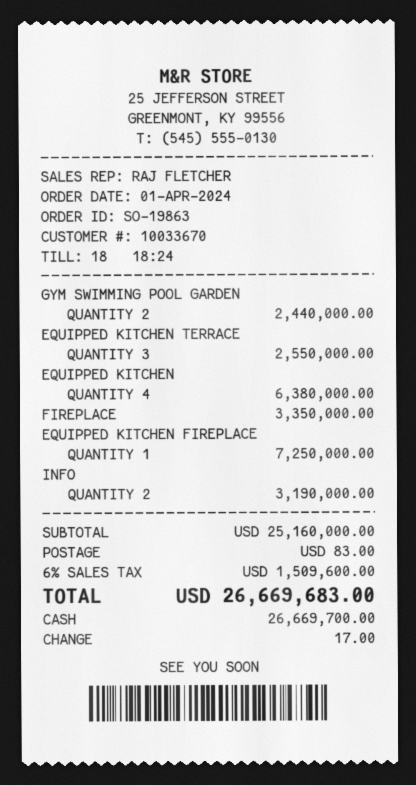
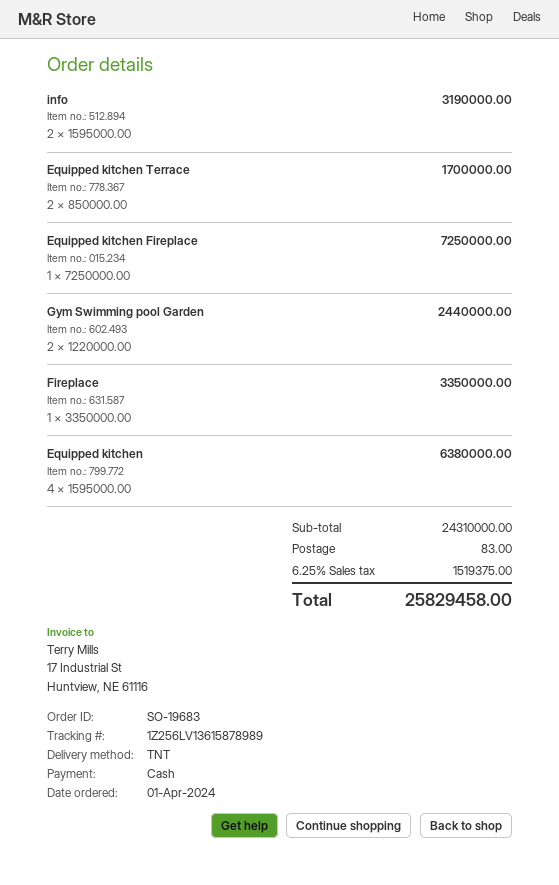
order number: SO-19863 -> SO-19683
EQUIPPED KITCHEN TERRACE: 3 for 2550000.00 -> 2 for 1700000.00
subtotal: 25160000.00 -> 24310000.00
tax: 6% = 1509600.00 -> 6.25% = 1519375.00
total: 26669683.00 -> 25829458.00

